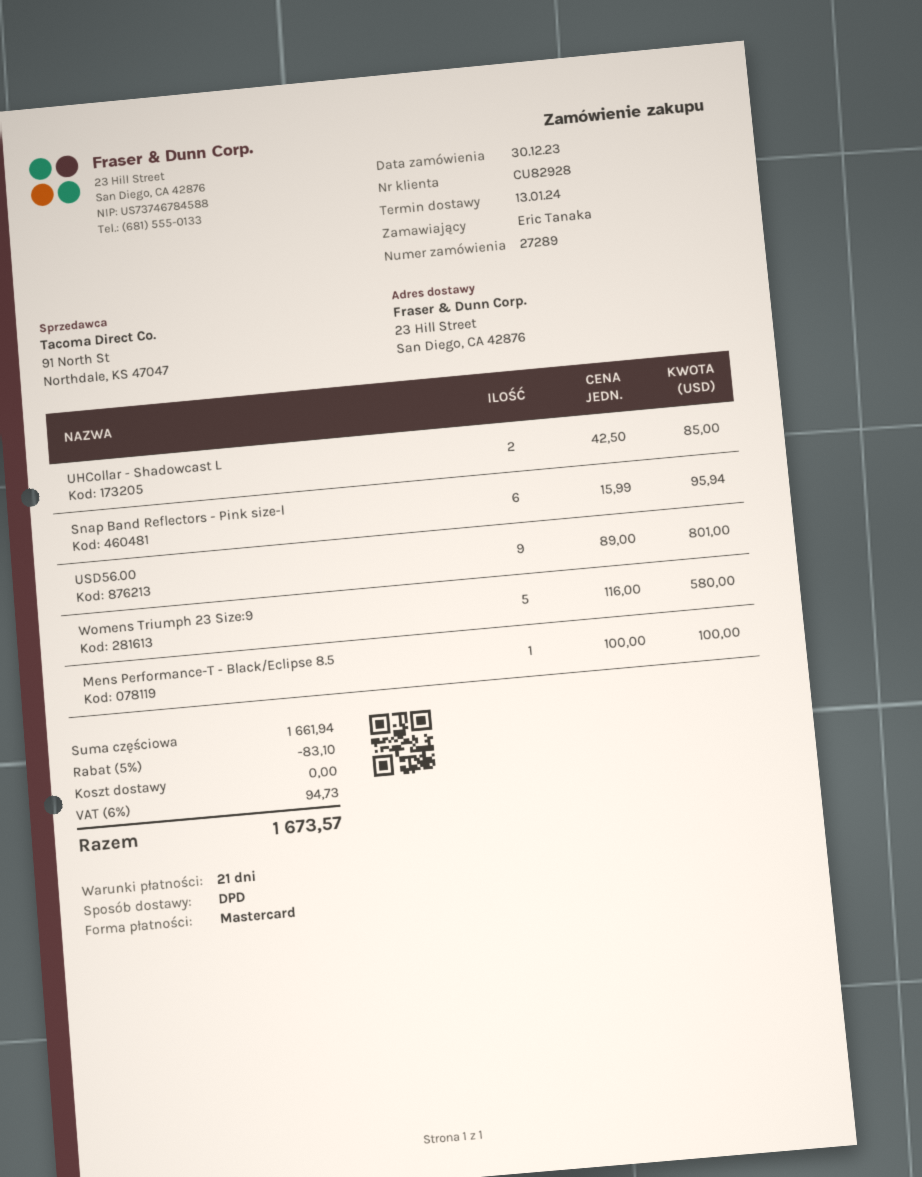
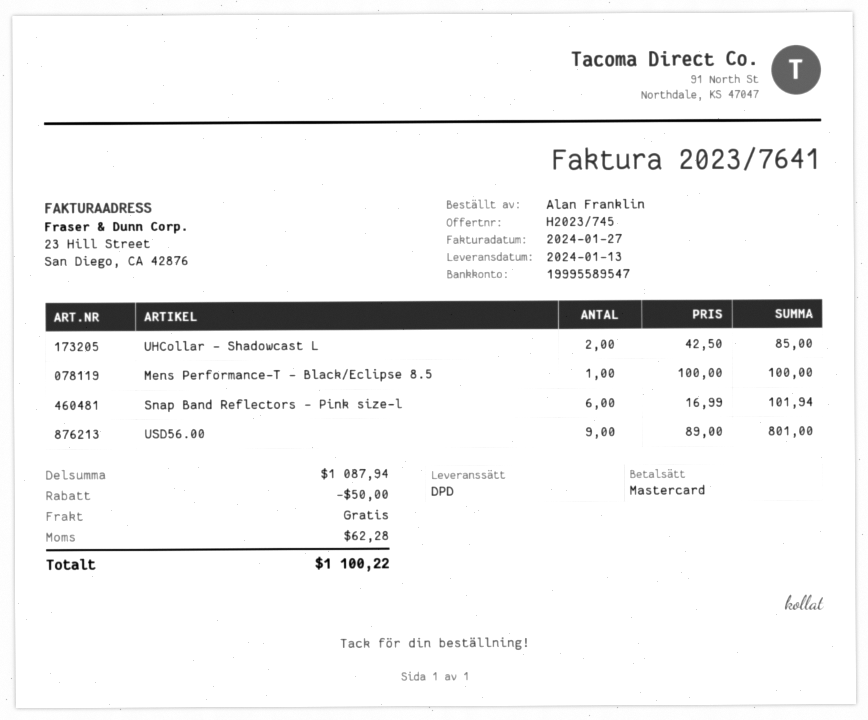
ordered by: Eric Tanaka -> Alan Franklin
Snap Band Reflectors - Pink size-l: 6 x 15.99 = 95.94 -> 6 x 16.99 = 101.94
Womens Triumph 23 Size:9: 5 x 116.00 = 580.00 -> none
subtotal: 1661.94 -> 1087.94
discount: 83.10 -> 50.00
tax: 94.73 -> 62.28
total: 1673.57 -> 1100.22

